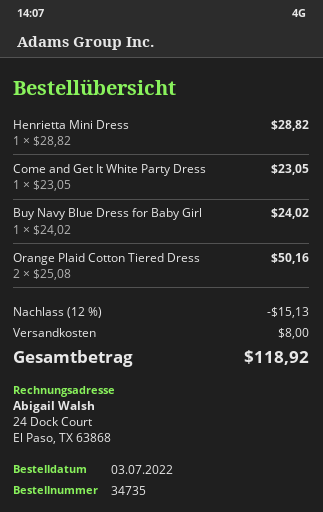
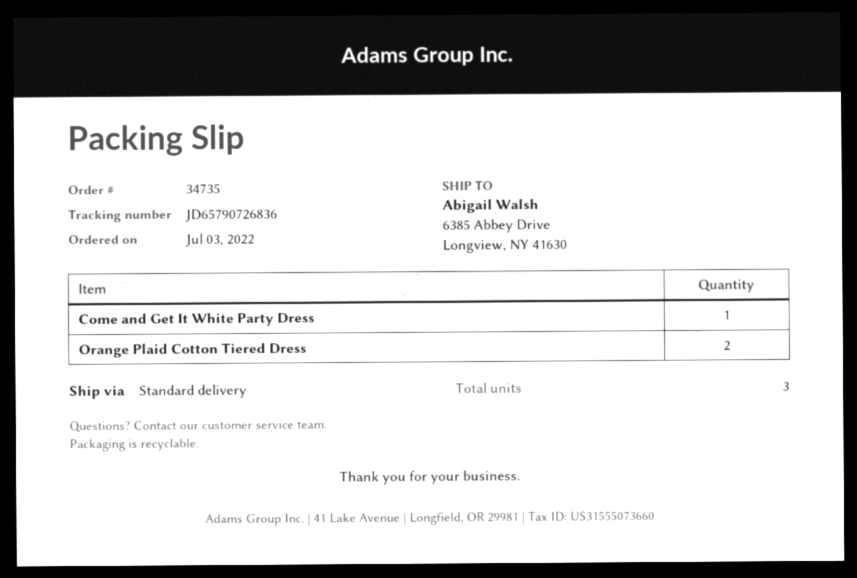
Henrietta Mini Dress: 1 -> none
Buy Navy Blue Dress for Baby Girl: 1 -> none

